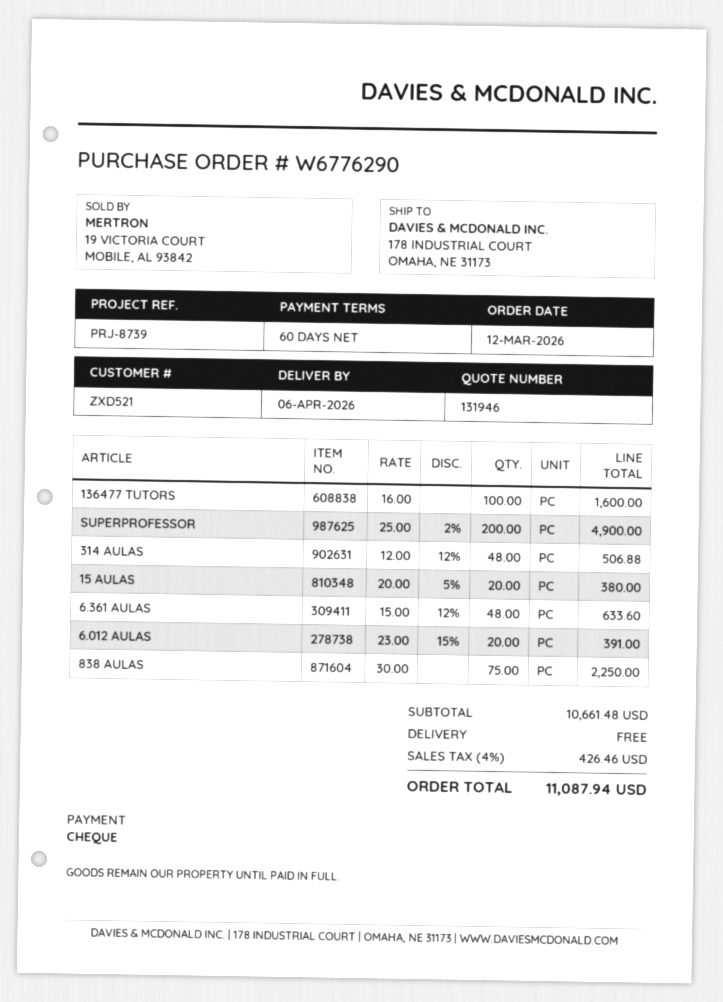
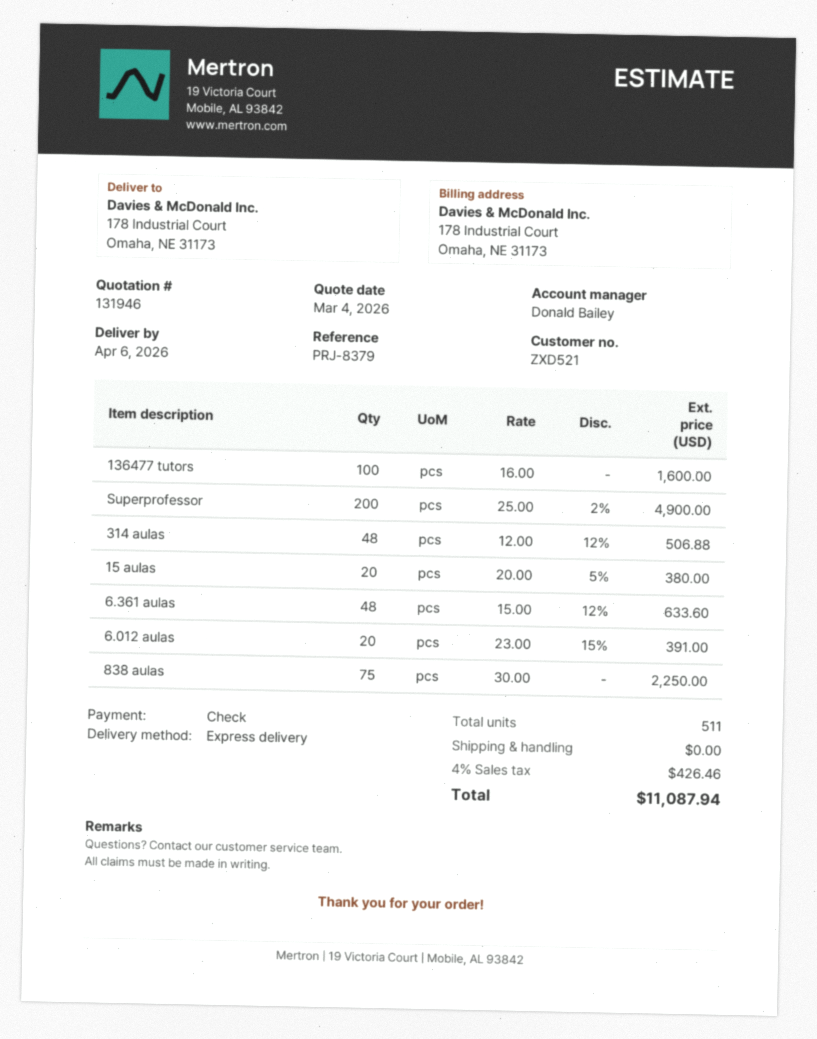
reference: PRJ-8739 -> PRJ-8379

